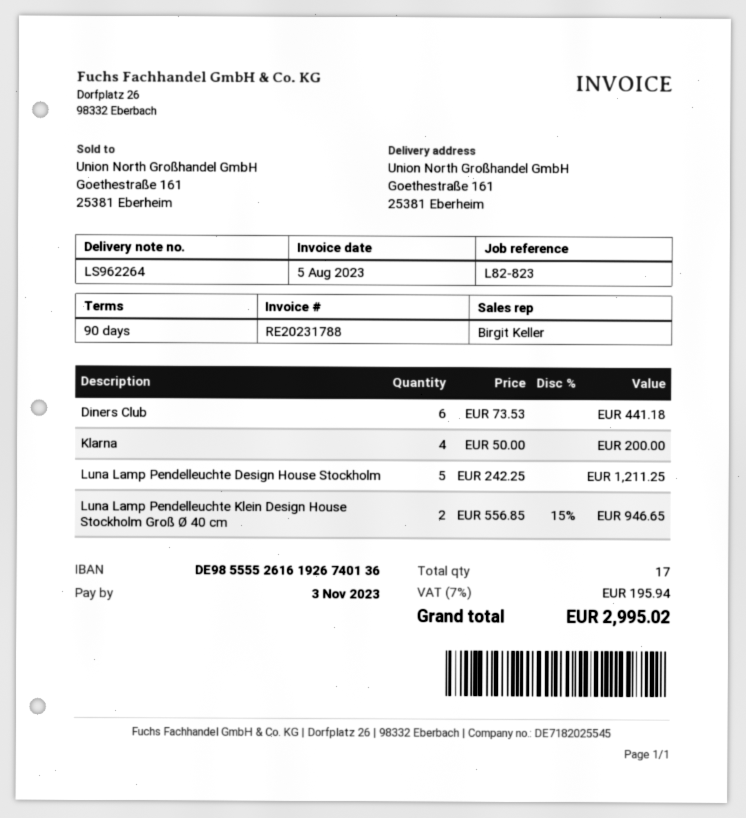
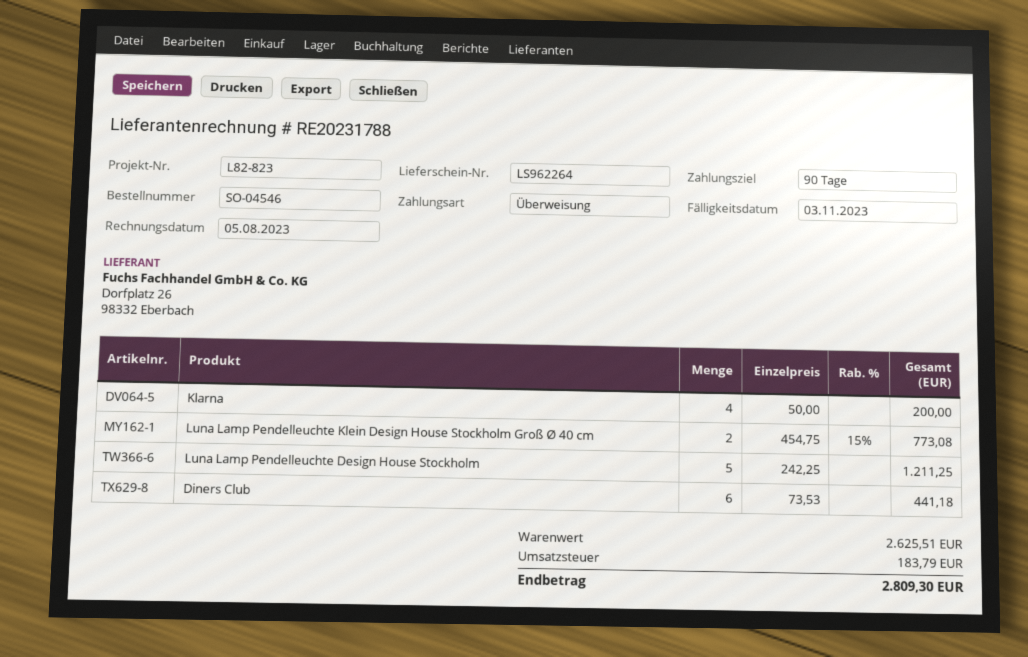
Luna Lamp Pendelleuchte Klein Design House Stockholm Groß Ø 40 cm: 2 x 556.85 - 15% = 946.65 -> 2 x 454.75 - 15% = 773.08
tax: 195.94 -> 183.79
total: 2995.02 -> 2809.30

